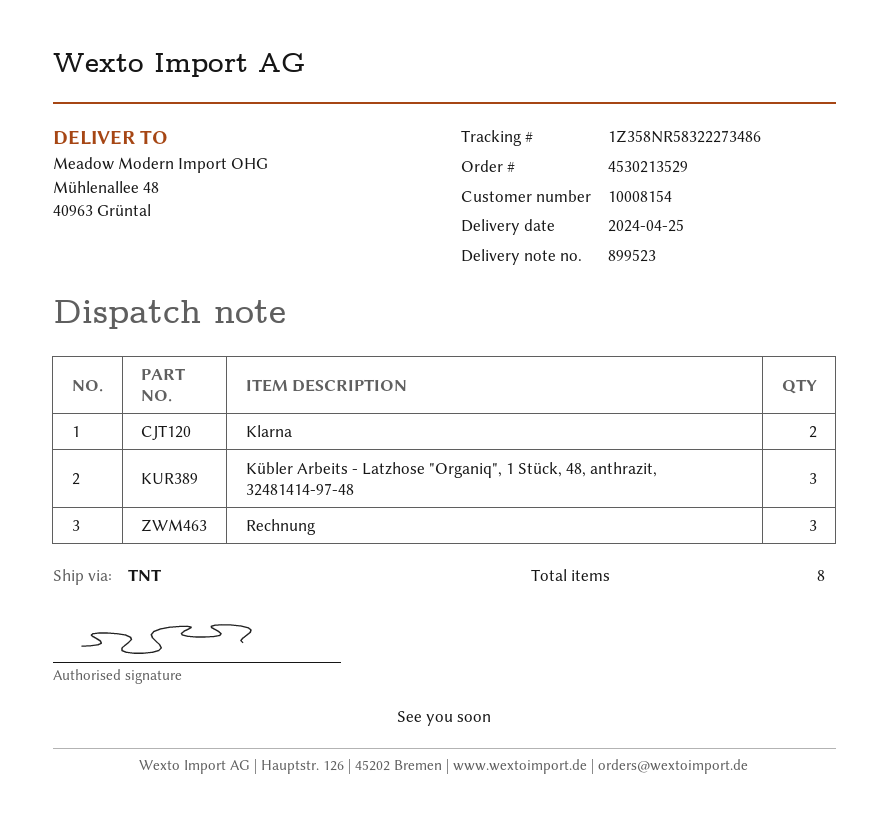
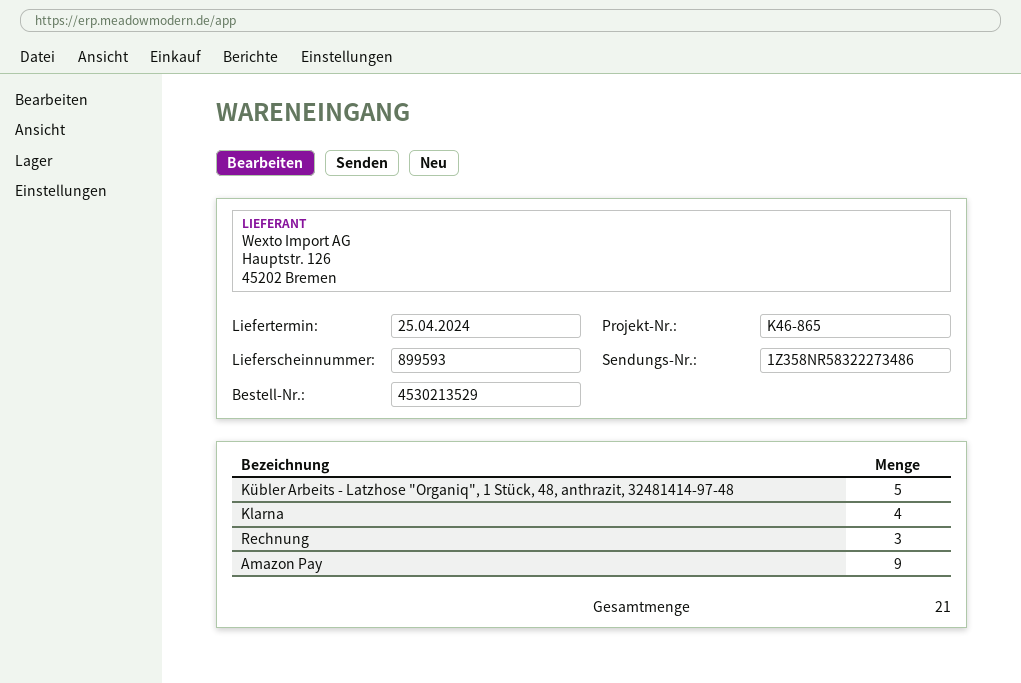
delivery note number: 899523 -> 899593
Klarna: 2 -> 4
Kübler Arbeits - Latzhose "Organiq", 1 Stück, 48, anthrazit, 32481414-97-48: 3 -> 5
Amazon Pay: none -> 9
total quantity: 8 -> 21

